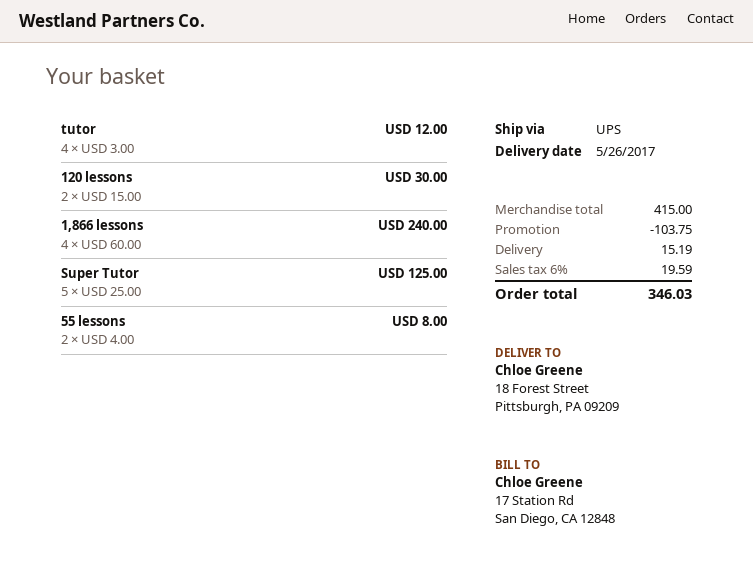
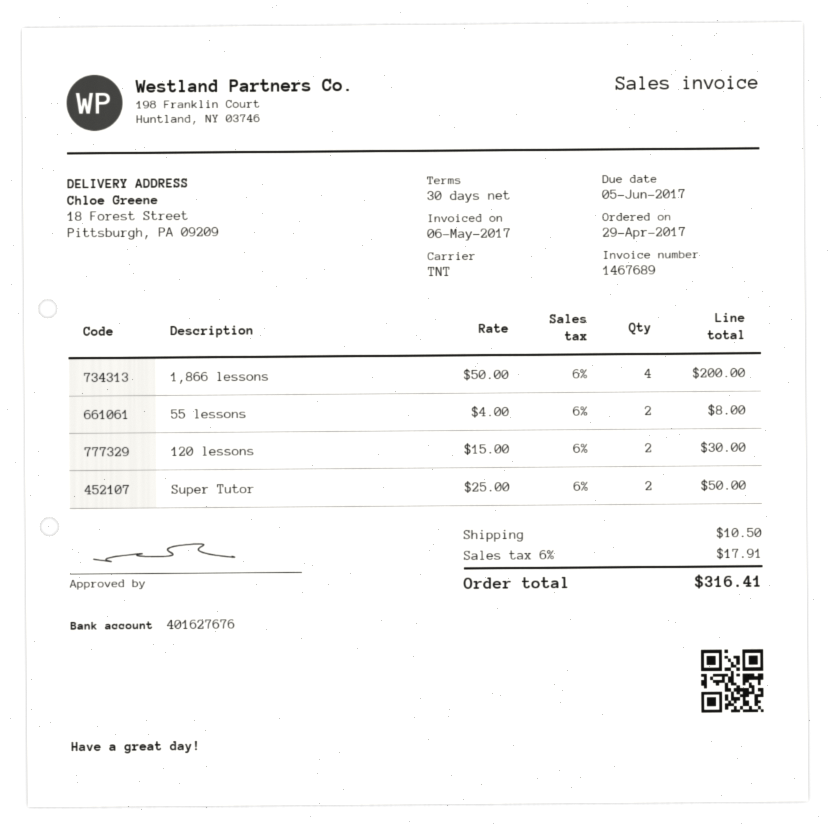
shipping method: UPS -> TNT
tutor: 4 x 3.00 = 12.00 -> none
1,866 lessons: 4 x 60.00 = 240.00 -> 4 x 50.00 = 200.00
Super Tutor: 5 x 25.00 = 125.00 -> 2 x 25.00 = 50.00
discount: 103.75 -> none
shipping: 15.19 -> 10.50
tax: 6% = 19.59 -> 6% = 17.91
total: 346.03 -> 316.41

